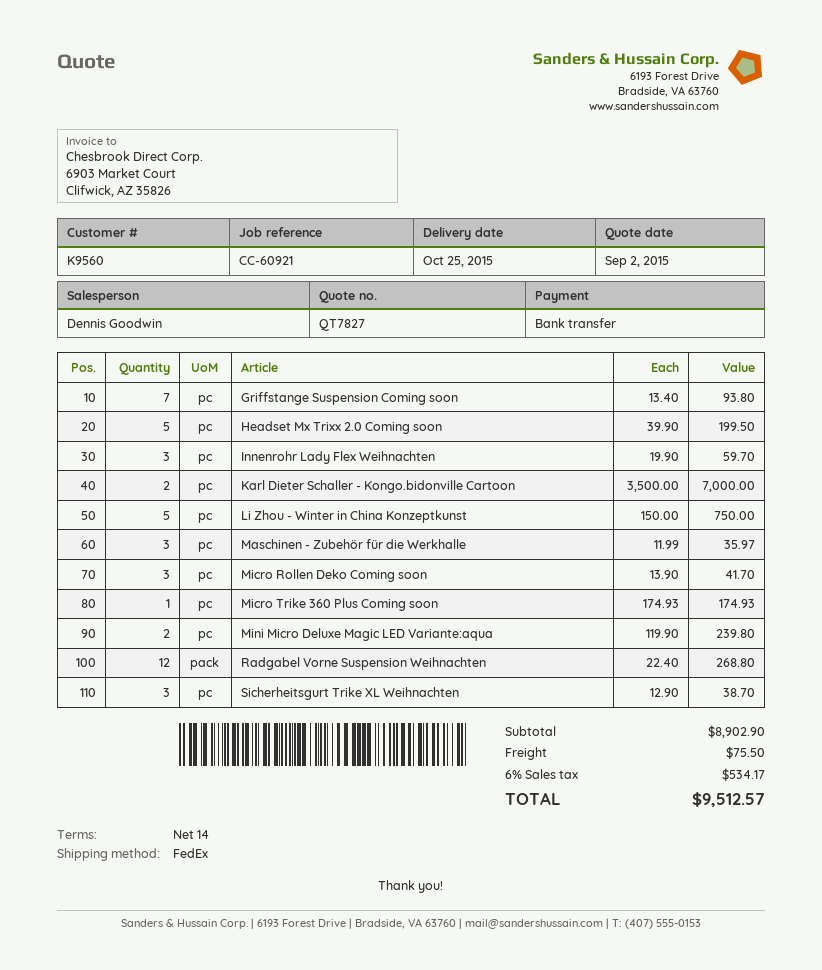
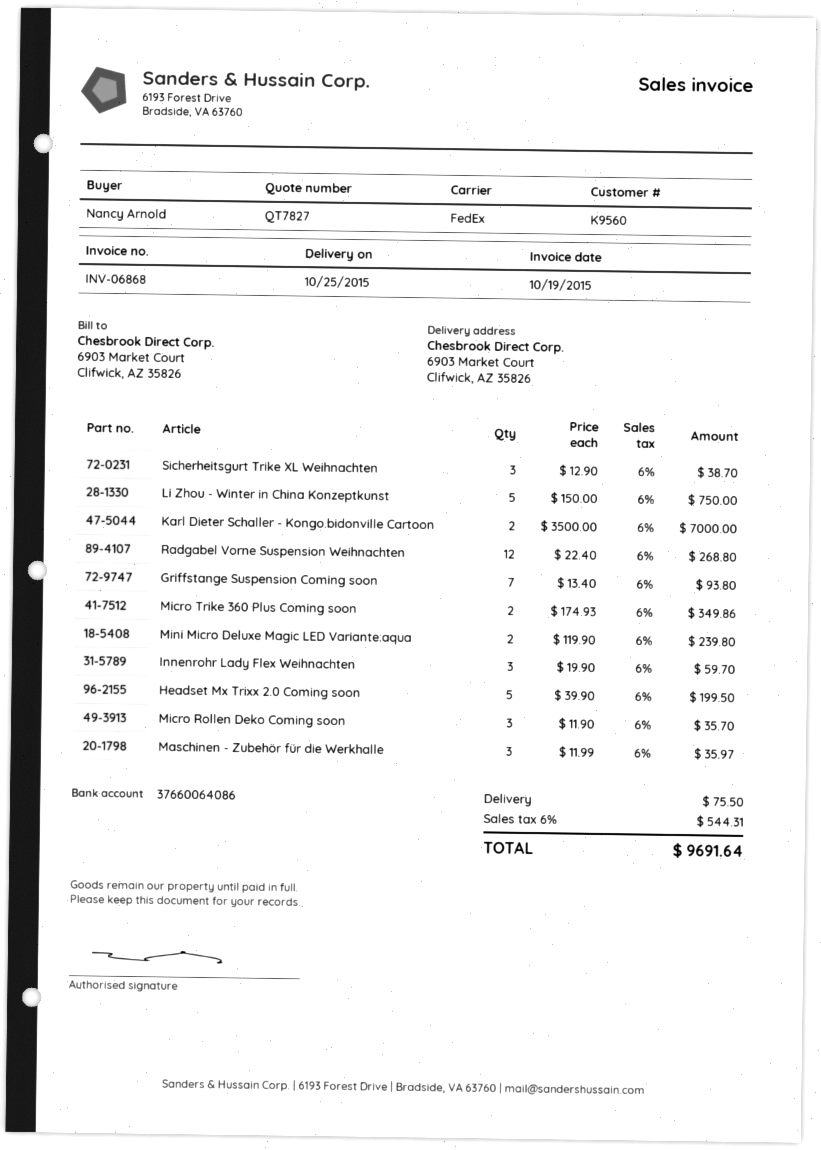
Micro Rollen Deko Coming soon: 3 x 13.90 = 41.70 -> 3 x 11.90 = 35.70
Micro Trike 360 Plus Coming soon: 1 x 174.93 = 174.93 -> 2 x 174.93 = 349.86
tax: 6% = 534.17 -> 6% = 544.31
total: 9512.57 -> 9691.64

